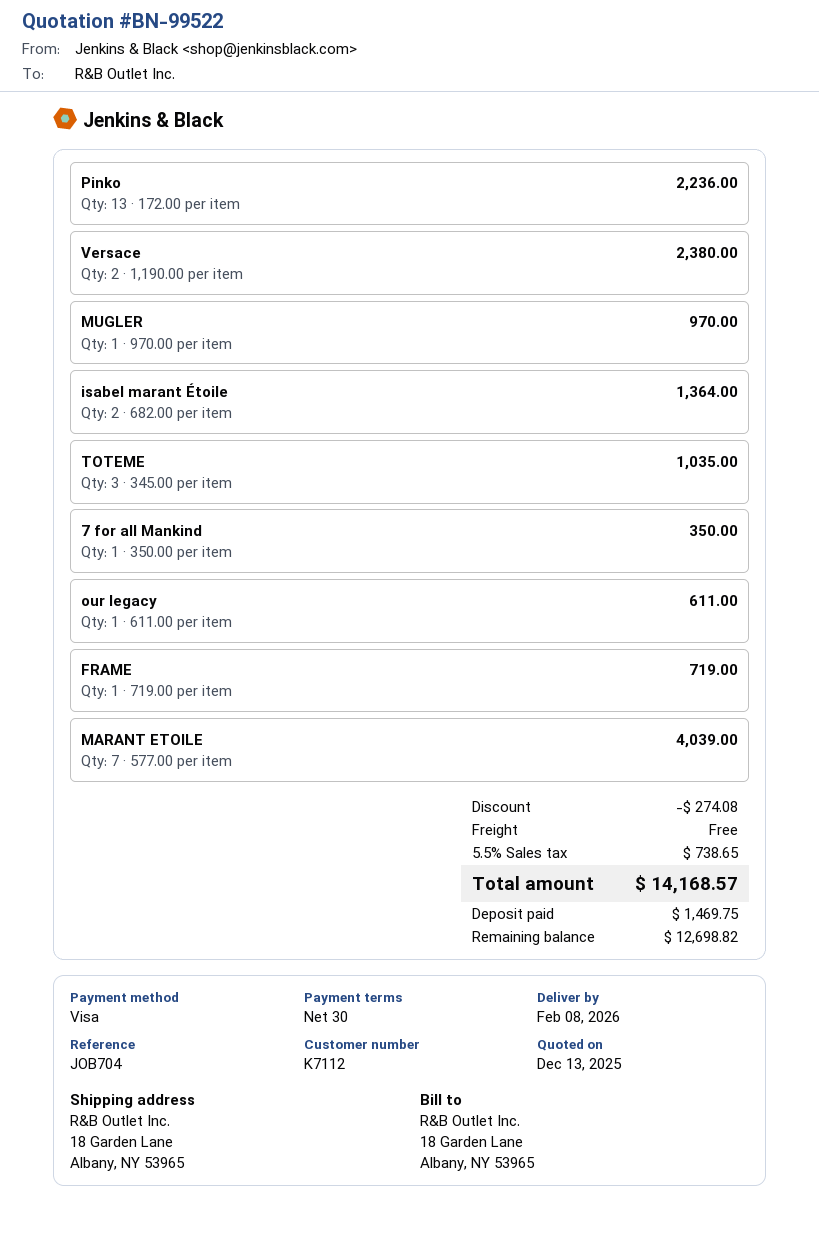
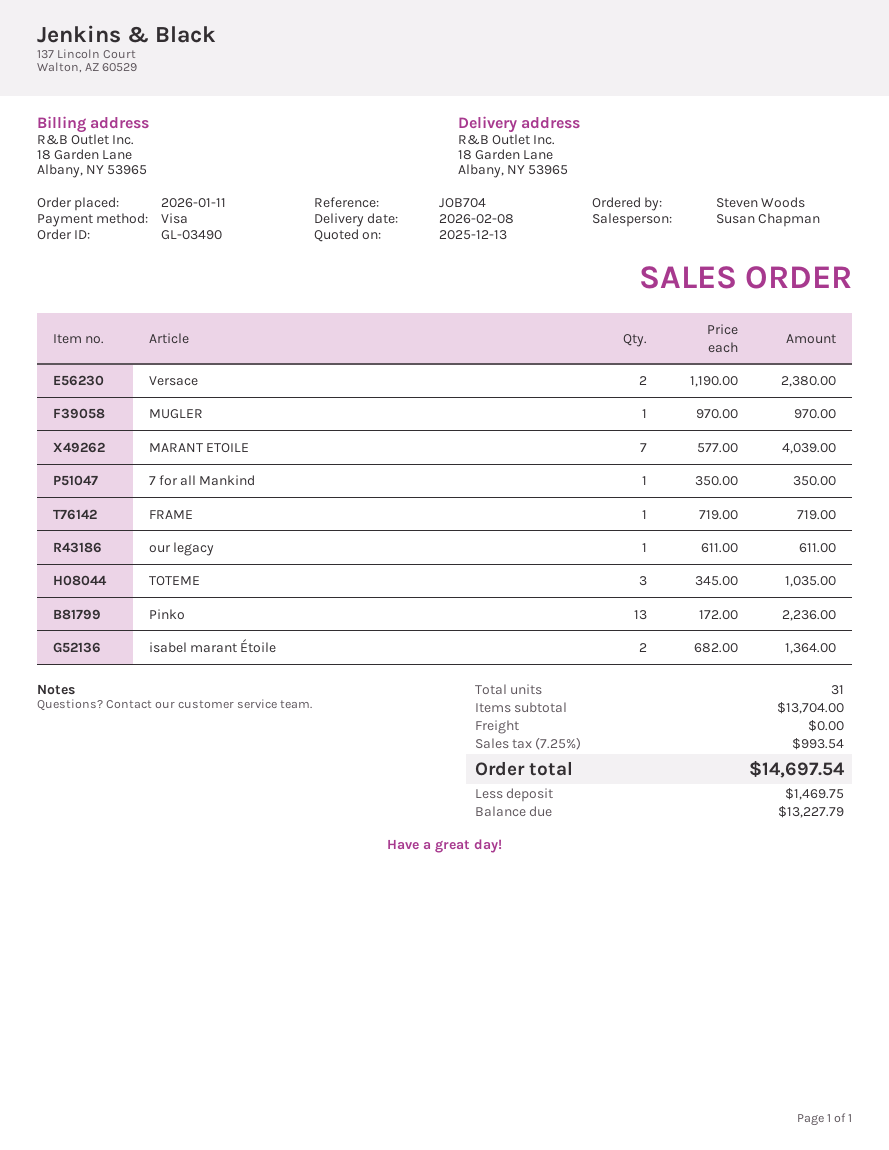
discount: 274.08 -> none
tax: 5.5% = 738.65 -> 7.25% = 993.54
total: 14168.57 -> 14697.54
balance: 12698.82 -> 13227.79

